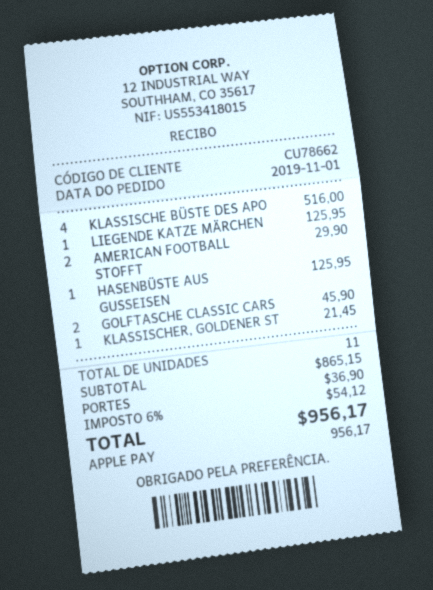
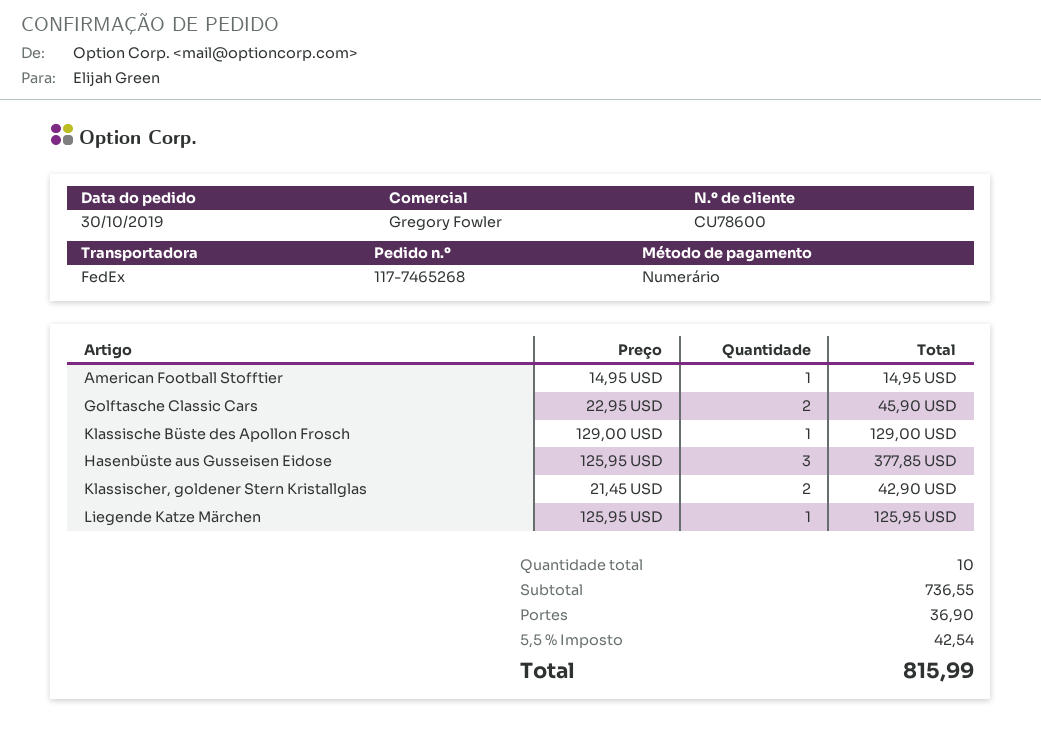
order date: 2019-11-01 -> 2019-10-30
customer number: CU78662 -> CU78600
payment method: Apple Pay -> cash
KLASSISCHE BÜSTE DES APO: 4 for 516.00 -> 1 for 129.00
AMERICAN FOOTBALL STOFFT: 2 for 29.90 -> 1 for 14.95
HASENBÜSTE AUS GUSSEISEN: 1 for 125.95 -> 3 for 377.85
KLASSISCHER, GOLDENER ST: 1 for 21.45 -> 2 for 42.90
total quantity: 11 -> 10
subtotal: 865.15 -> 736.55
tax: 6% = 54.12 -> 5.5% = 42.54
total: 956.17 -> 815.99

